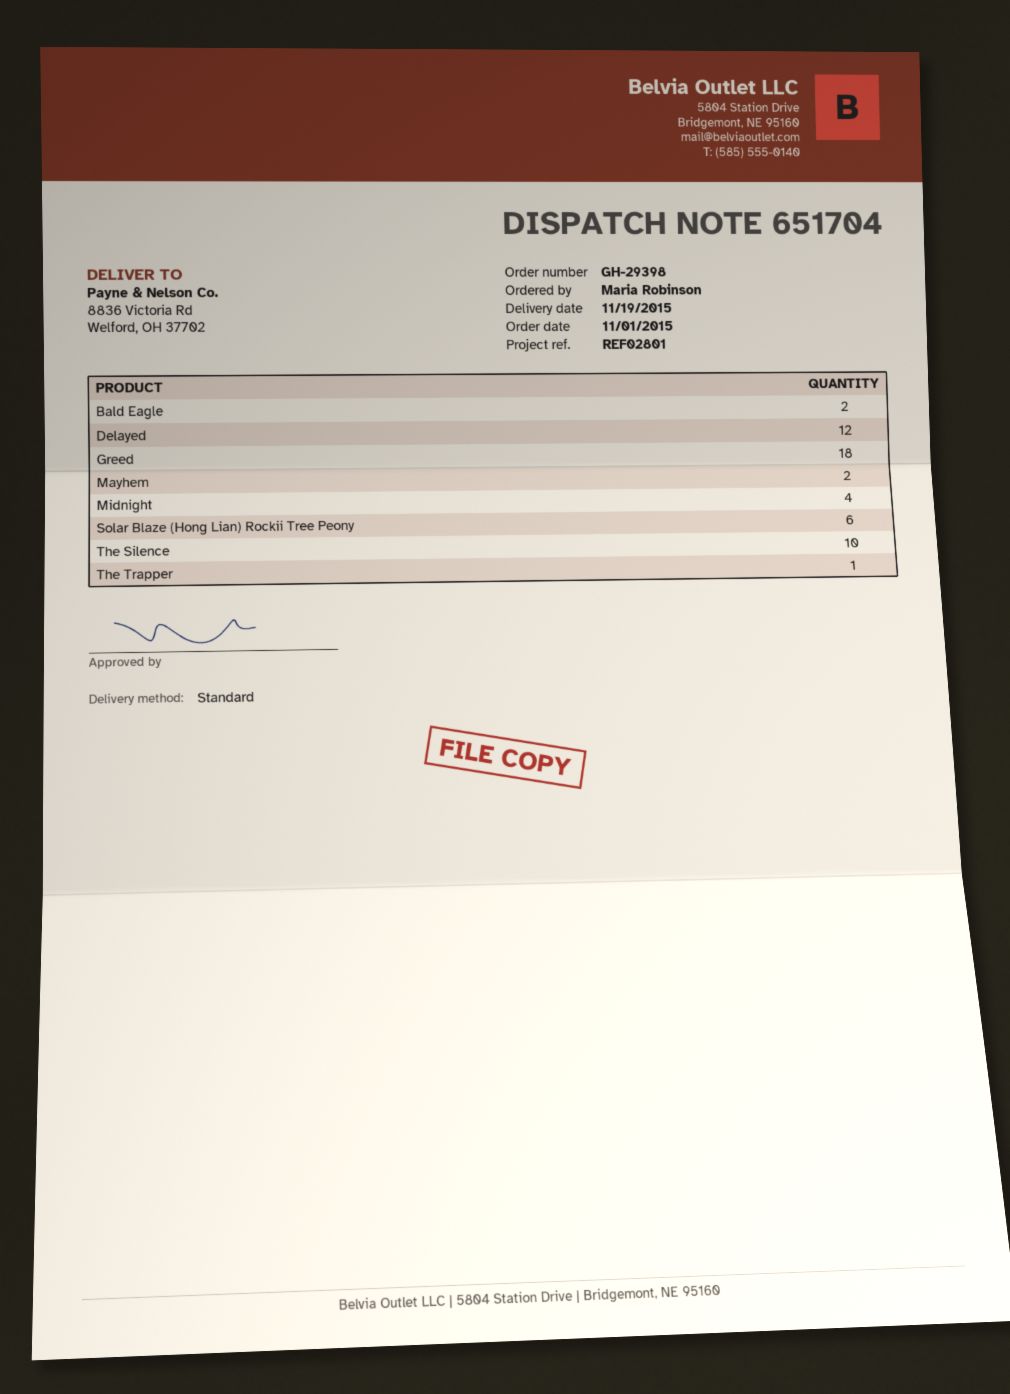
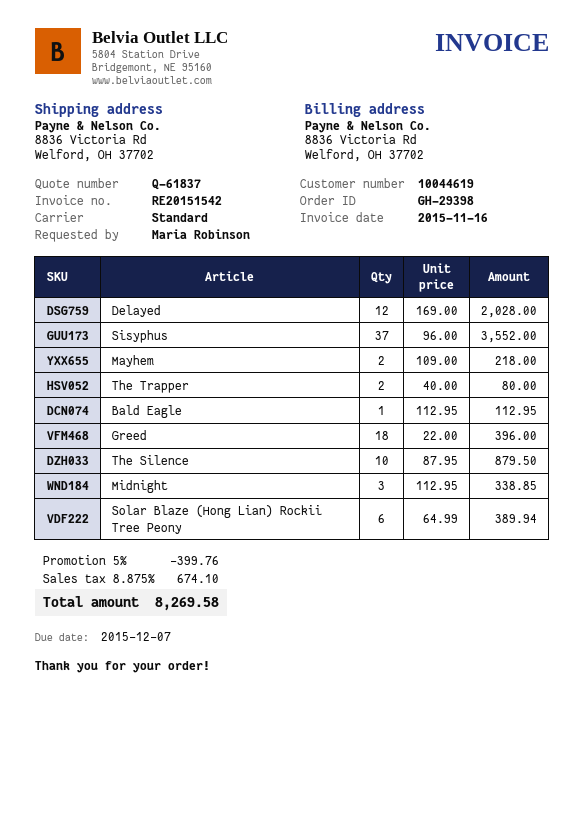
Bald Eagle: 2 -> 1
Midnight: 4 -> 3
The Trapper: 1 -> 2
Sisyphus: none -> 37

